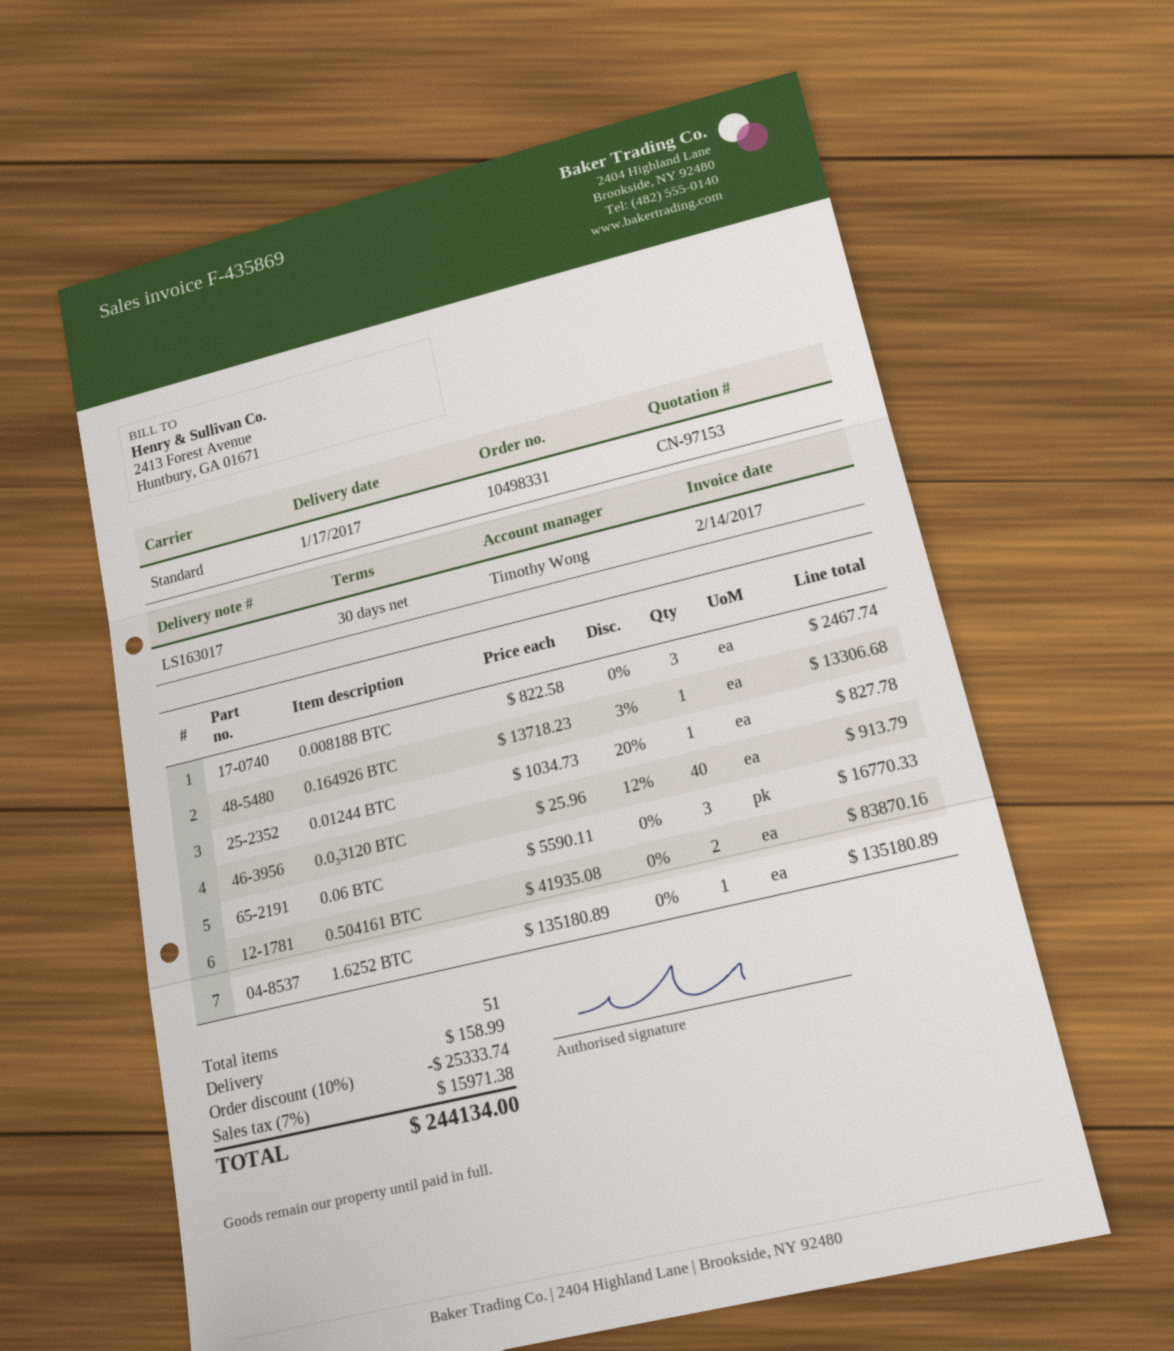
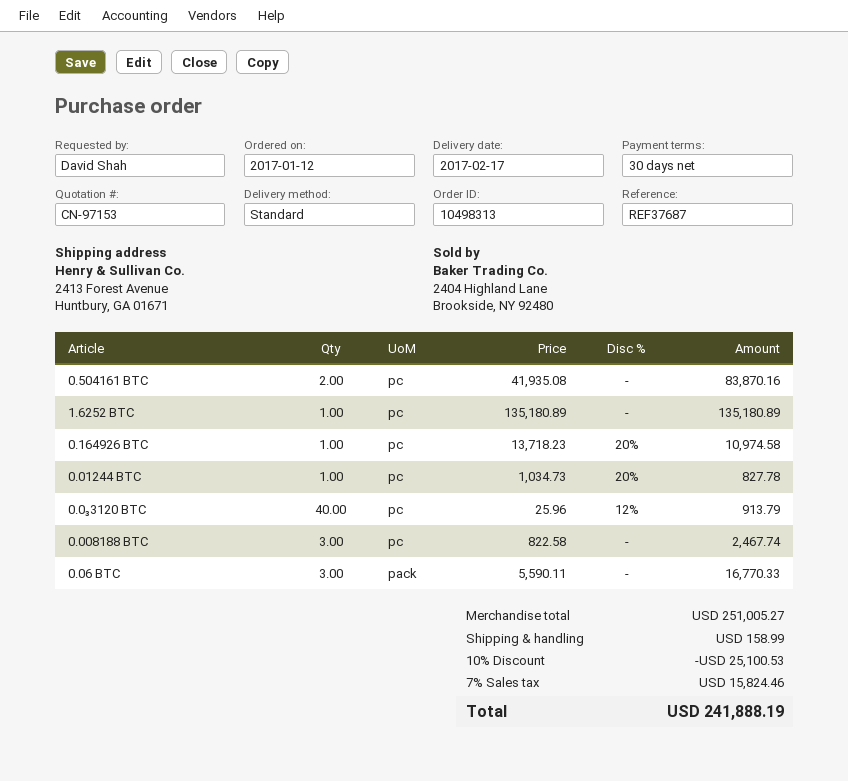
order number: 10498331 -> 10498313
delivery date: 2017-01-17 -> 2017-02-17
0.164926 BTC: 1 x 13718.23 - 3% = 13306.68 -> 1 x 13718.23 - 20% = 10974.58
discount: 10% = 25333.74 -> 10% = 25100.53
tax: 7% = 15971.38 -> 7% = 15824.46
total: 244134.00 -> 241888.19

